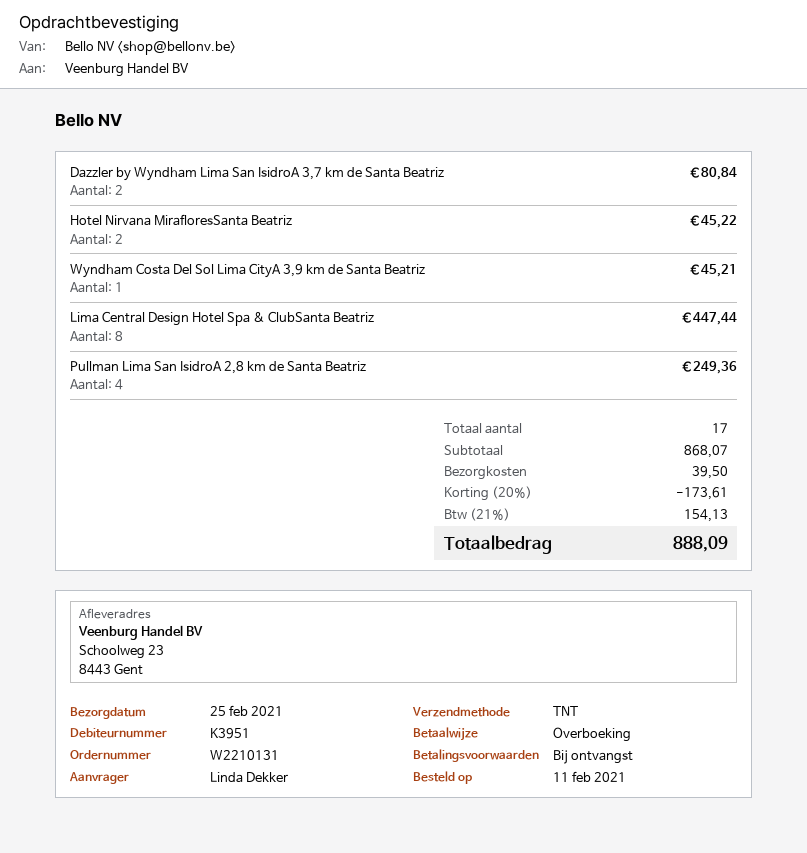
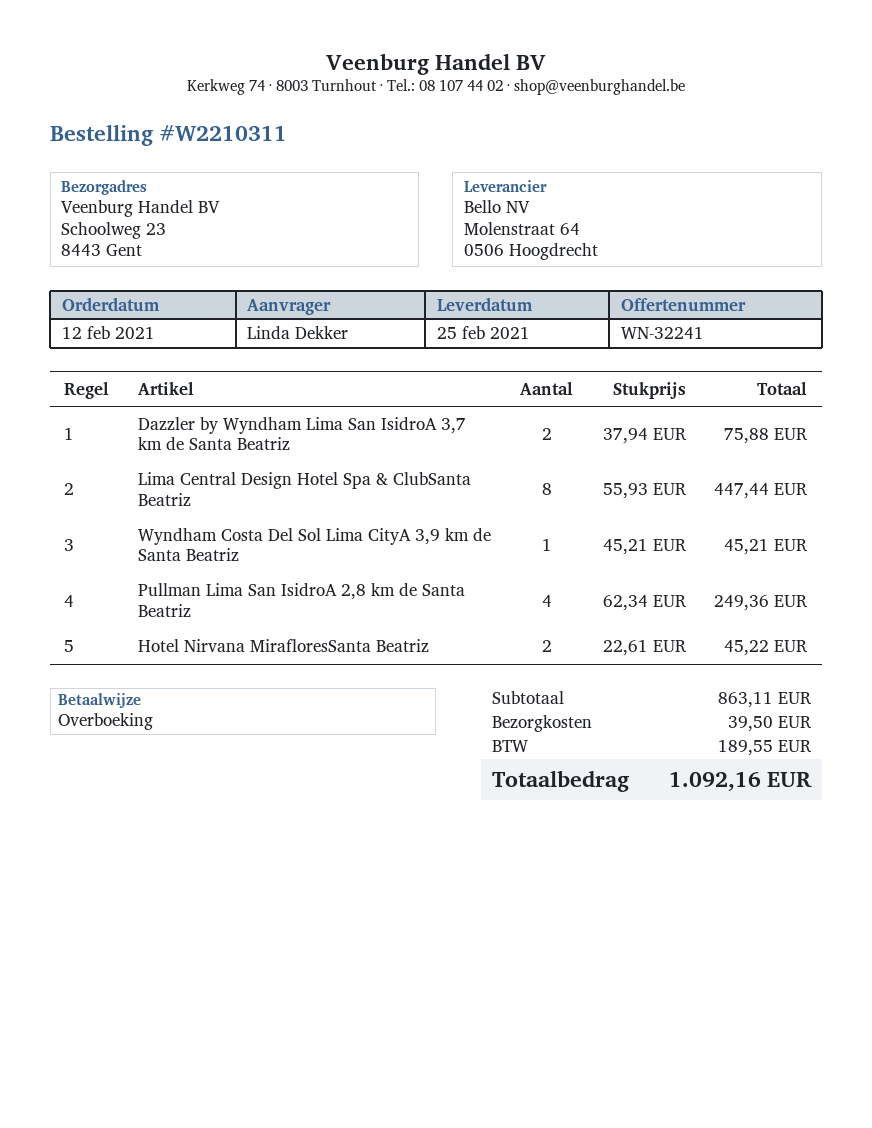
order number: W2210131 -> W2210311
order date: 2021-02-11 -> 2021-02-12
Dazzler by Wyndham Lima San IsidroA 3,7 km de Santa Beatriz: 2 for 80.84 -> 2 for 75.88
subtotal: 868.07 -> 863.11
discount: 20% = 173.61 -> none
tax: 154.13 -> 189.55
total: 888.09 -> 1092.16

